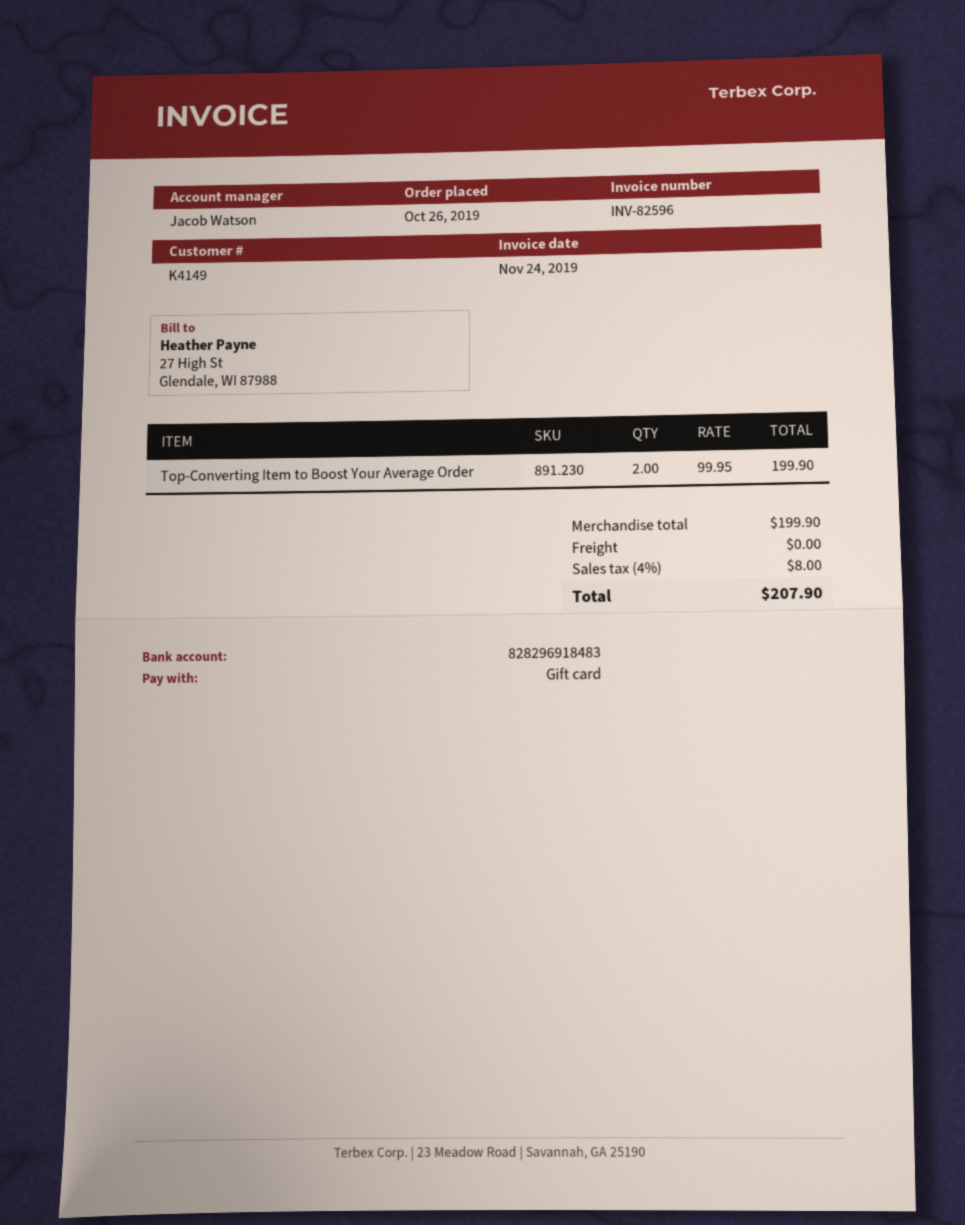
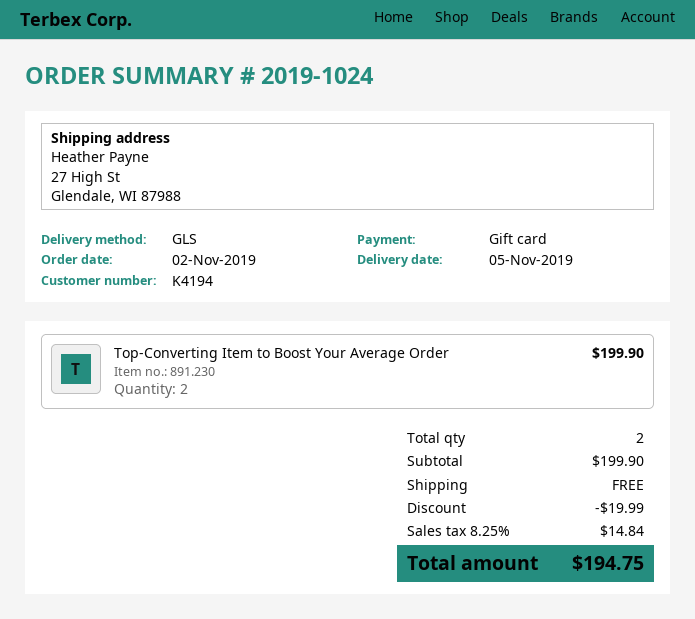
order date: 2019-10-26 -> 2019-11-02
customer number: K4149 -> K4194
discount: none -> 19.99
tax: 4% = 8.00 -> 8.25% = 14.84
total: 207.90 -> 194.75

